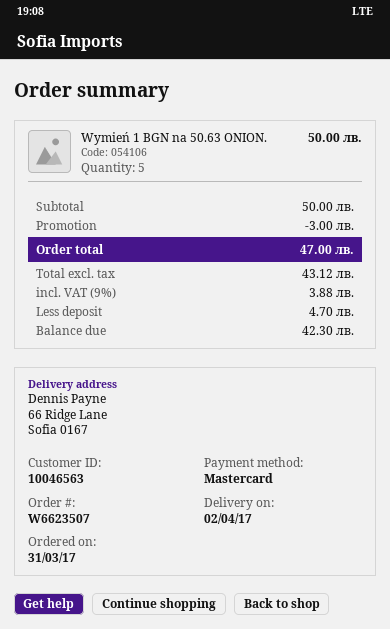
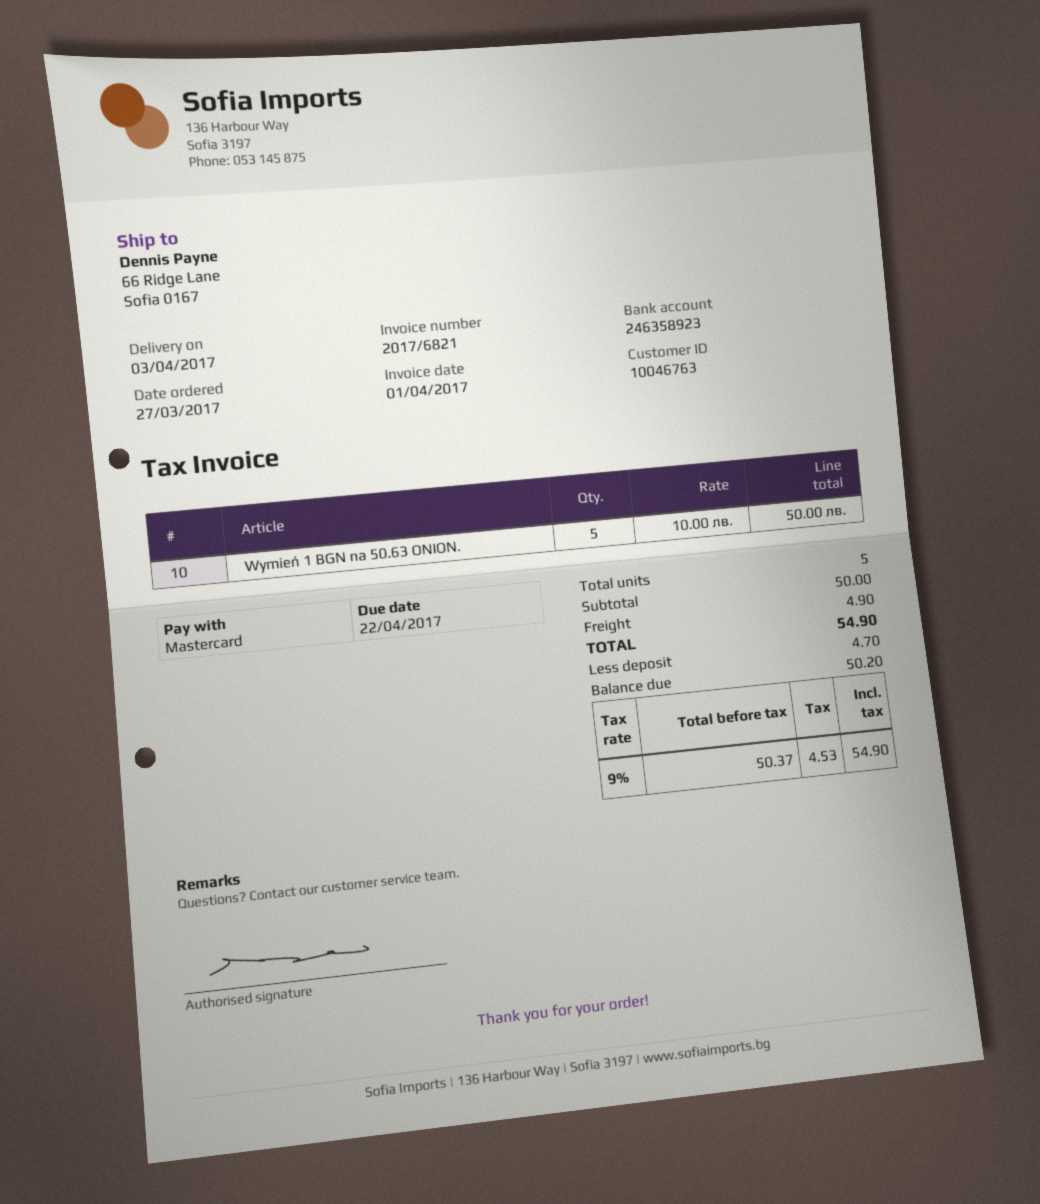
order date: 2017-03-31 -> 2017-03-27
delivery date: 2017-04-02 -> 2017-04-03
customer number: 10046563 -> 10046763
discount: 3.00 -> none
shipping: none -> 4.90
net: 43.12 -> 50.37
tax: 9% = 3.88 -> 9% = 4.53
total: 47.00 -> 54.90
balance: 42.30 -> 50.20

